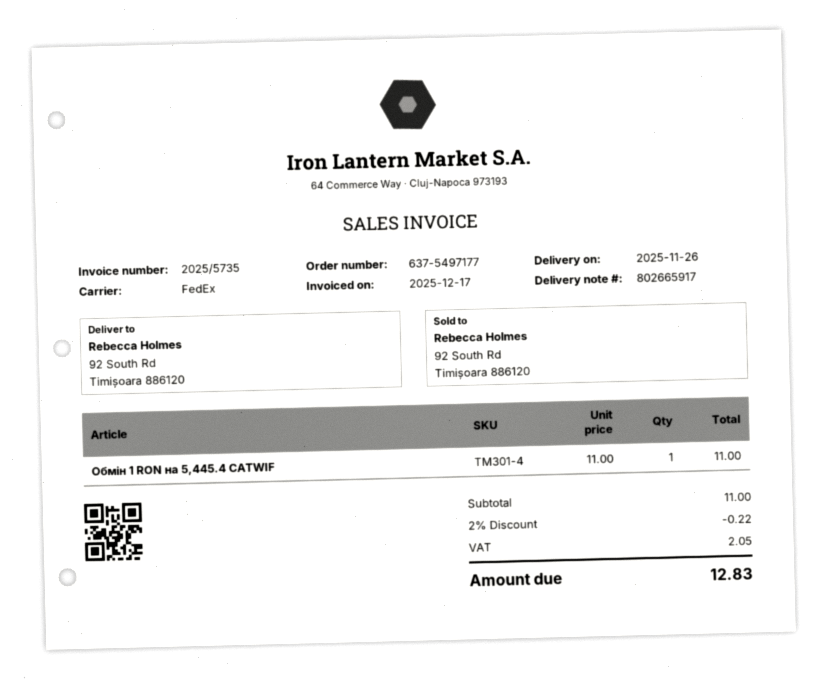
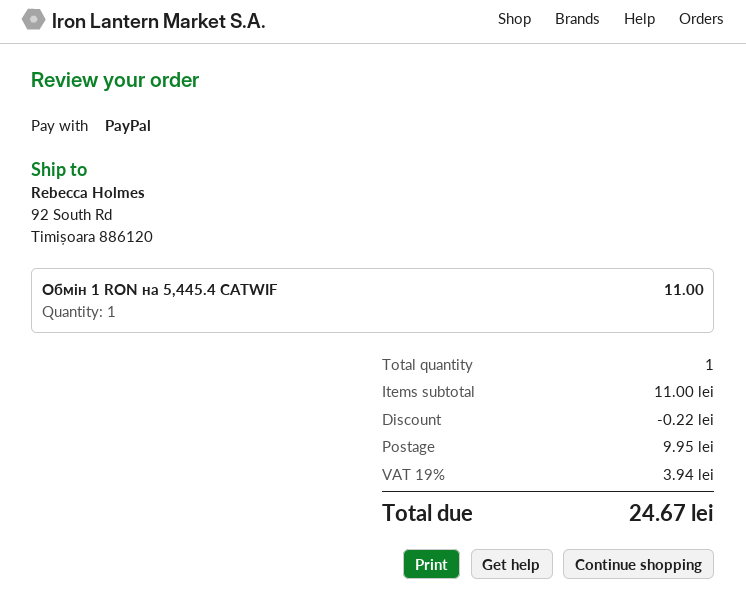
shipping: none -> 9.95
tax: 2.05 -> 3.94
total: 12.83 -> 24.67

